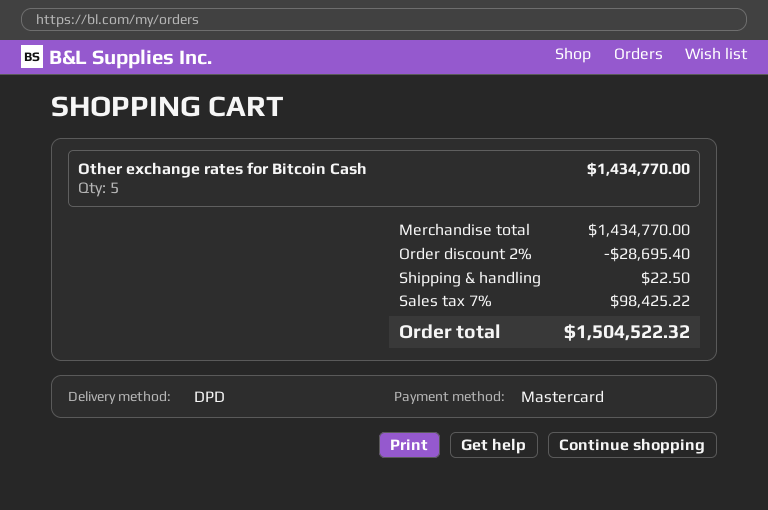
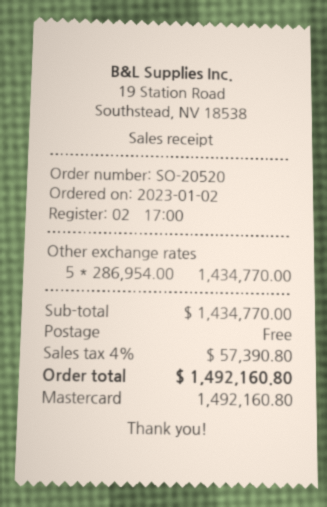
discount: 2% = 28695.40 -> none
shipping: 22.50 -> 0.00
tax: 7% = 98425.22 -> 4% = 57390.80
total: 1504522.32 -> 1492160.80

